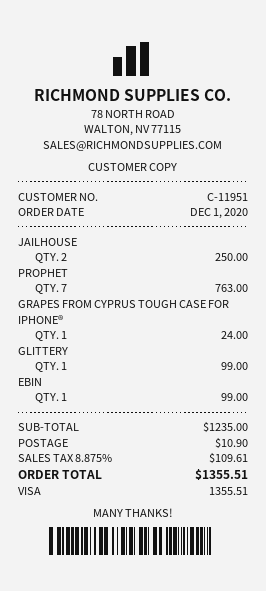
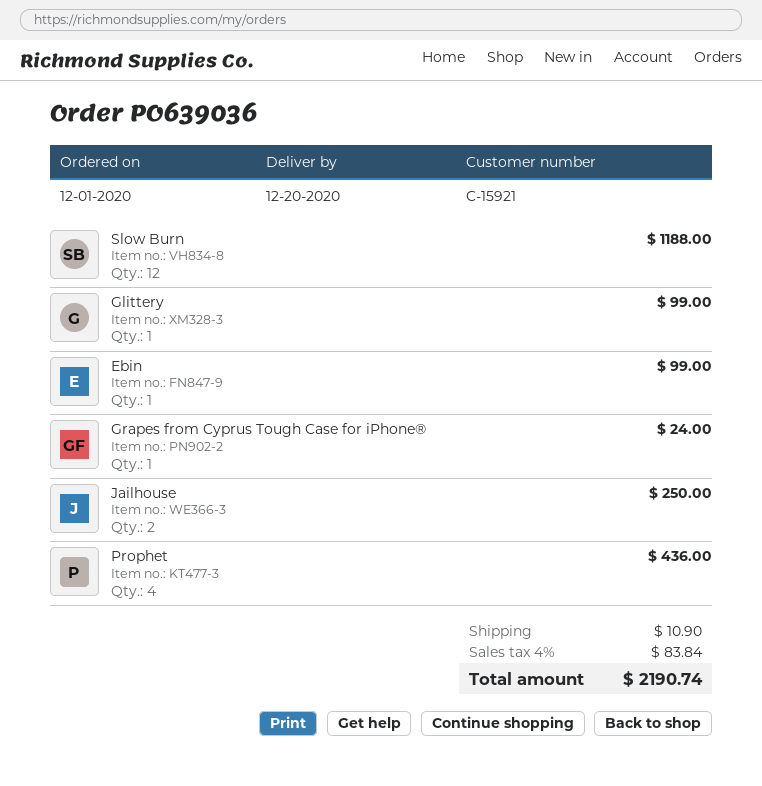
customer number: C-11951 -> C-15921
PROPHET: 7 for 763.00 -> 4 for 436.00
Slow Burn: none -> 12 for 1188.00
tax: 8.875% = 109.61 -> 4% = 83.84
total: 1355.51 -> 2190.74

